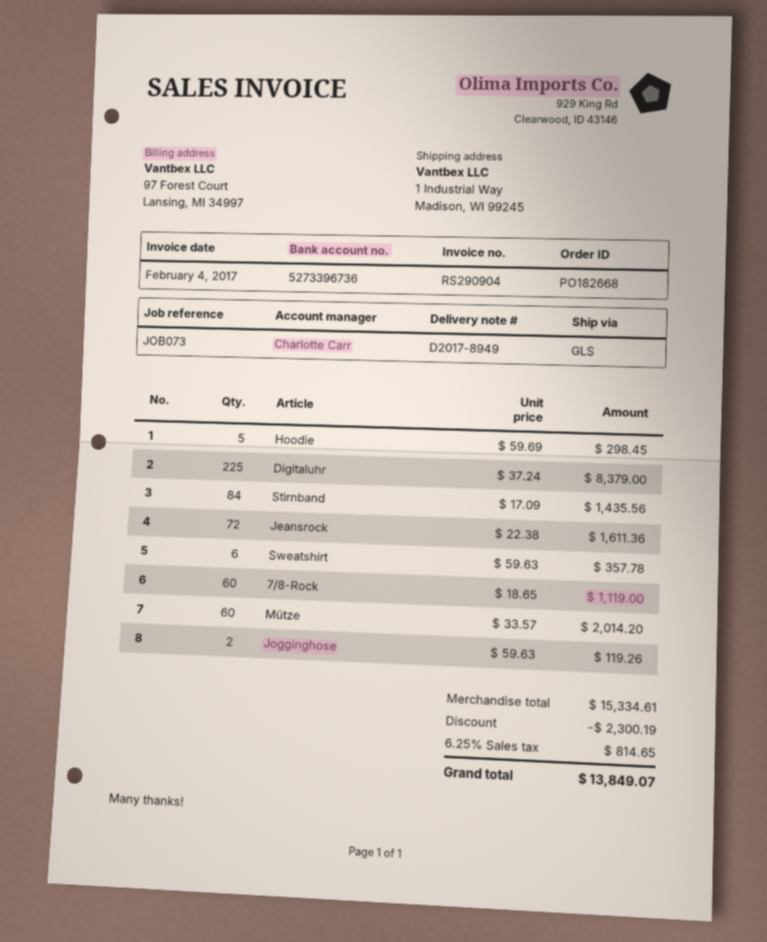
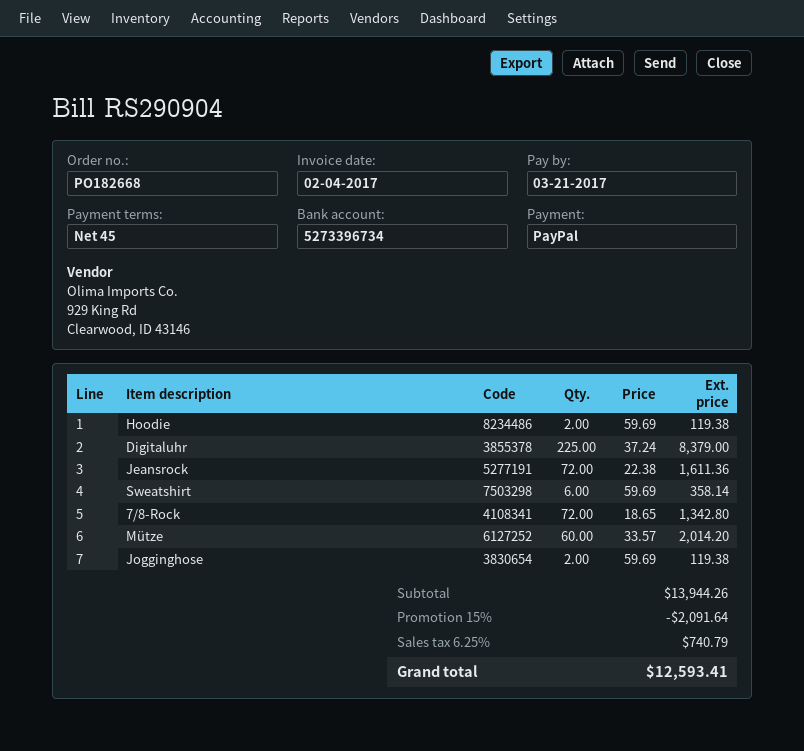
bank account: 5273396736 -> 5273396734
Hoodie: 5 x 59.69 = 298.45 -> 2 x 59.69 = 119.38
Stirnband: 84 x 17.09 = 1435.56 -> none
Sweatshirt: 6 x 59.63 = 357.78 -> 6 x 59.69 = 358.14
7/8-Rock: 60 x 18.65 = 1119.00 -> 72 x 18.65 = 1342.80
Jogginghose: 2 x 59.63 = 119.26 -> 2 x 59.69 = 119.38
subtotal: 15334.61 -> 13944.26
discount: 2300.19 -> 2091.64
tax: 6.25% = 814.65 -> 6.25% = 740.79
total: 13849.07 -> 12593.41

